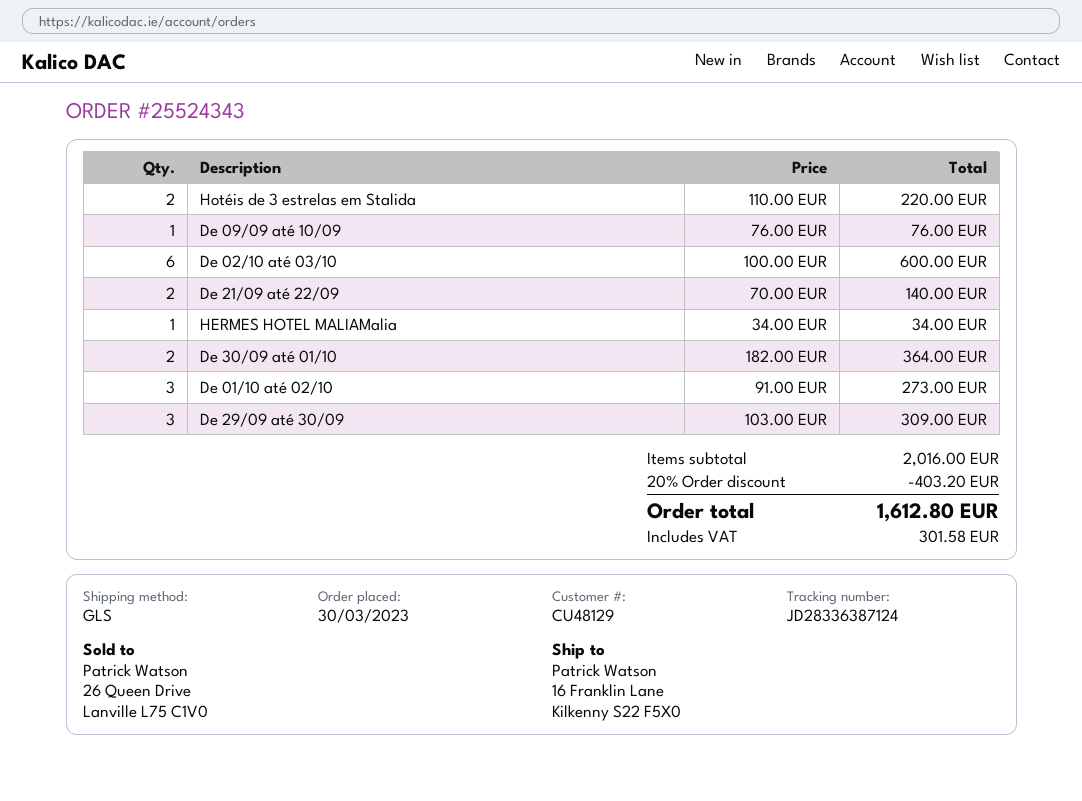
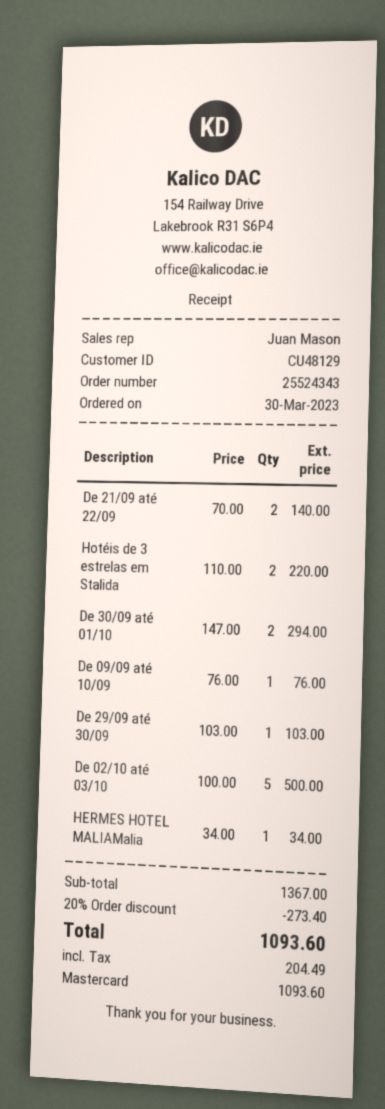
De 02/10 até 03/10: 6 x 100.00 = 600.00 -> 5 x 100.00 = 500.00
De 30/09 até 01/10: 2 x 182.00 = 364.00 -> 2 x 147.00 = 294.00
De 01/10 até 02/10: 3 x 91.00 = 273.00 -> none
De 29/09 até 30/09: 3 x 103.00 = 309.00 -> 1 x 103.00 = 103.00
subtotal: 2016.00 -> 1367.00
discount: 20% = 403.20 -> 20% = 273.40
tax: 301.58 -> 204.49
total: 1612.80 -> 1093.60

